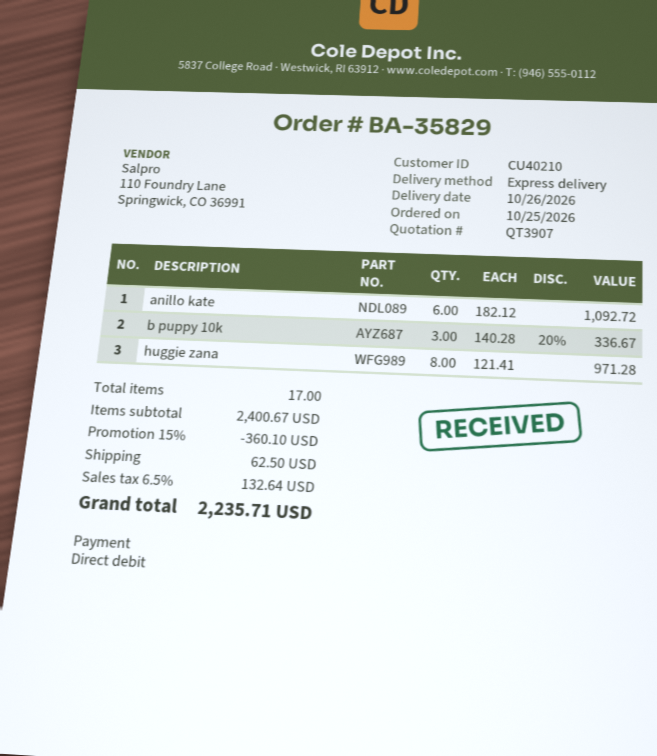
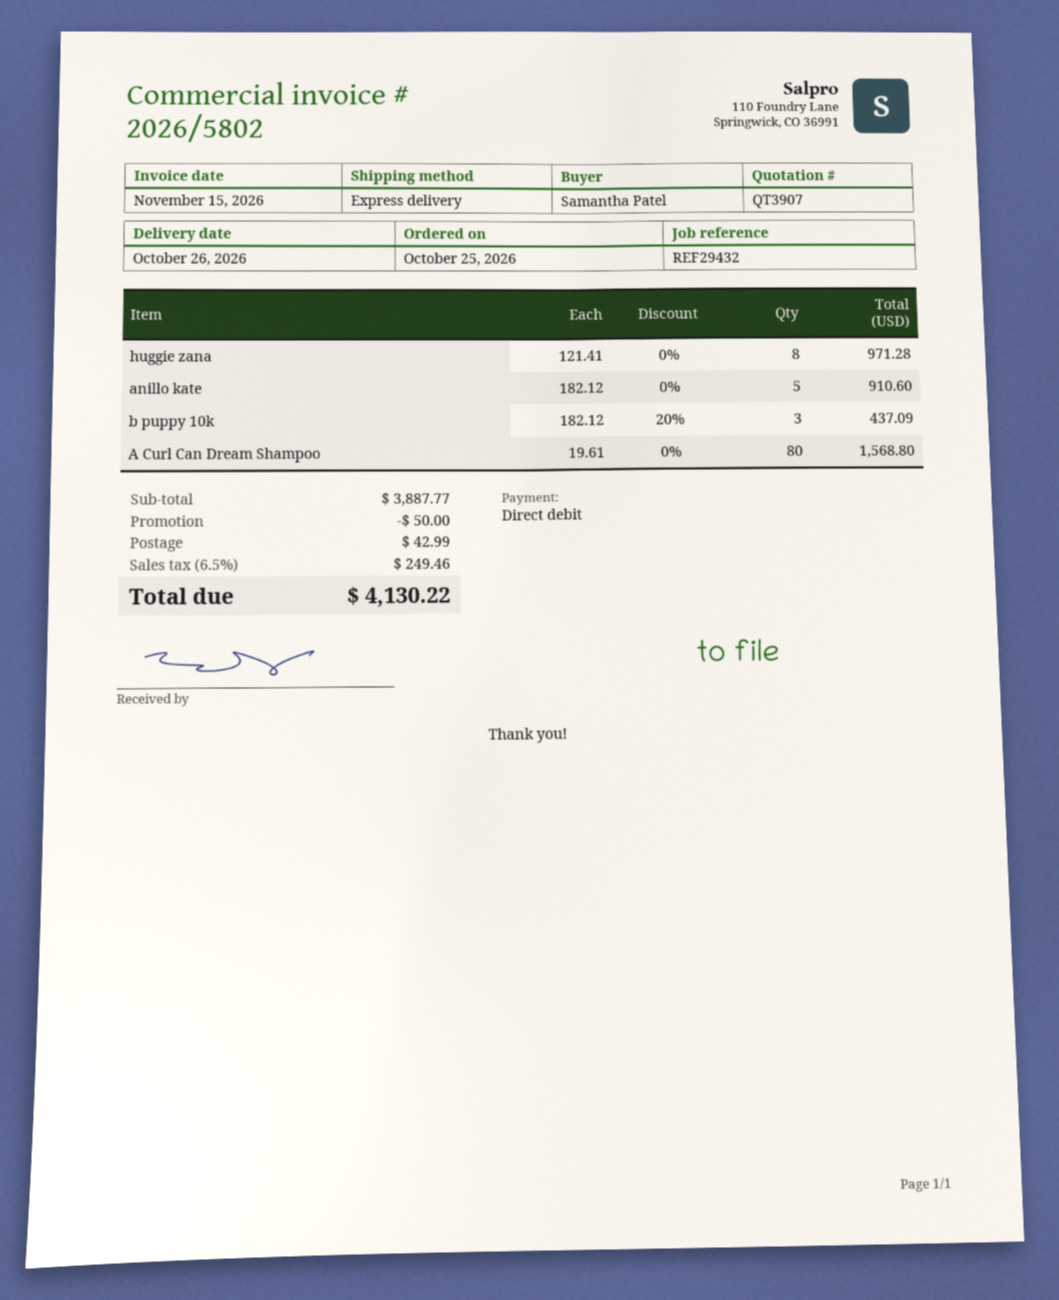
anillo kate: 6 x 182.12 = 1092.72 -> 5 x 182.12 = 910.60
b puppy 10k: 3 x 140.28 - 20% = 336.67 -> 3 x 182.12 - 20% = 437.09
A Curl Can Dream Shampoo: none -> 80 x 19.61 = 1568.80
subtotal: 2400.67 -> 3887.77
discount: 360.10 -> 50.00
shipping: 62.50 -> 42.99
tax: 6.5% = 132.64 -> 6.5% = 249.46
total: 2235.71 -> 4130.22

